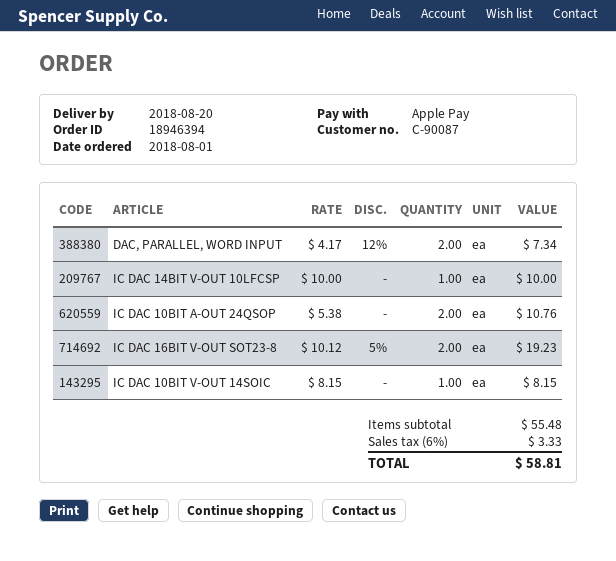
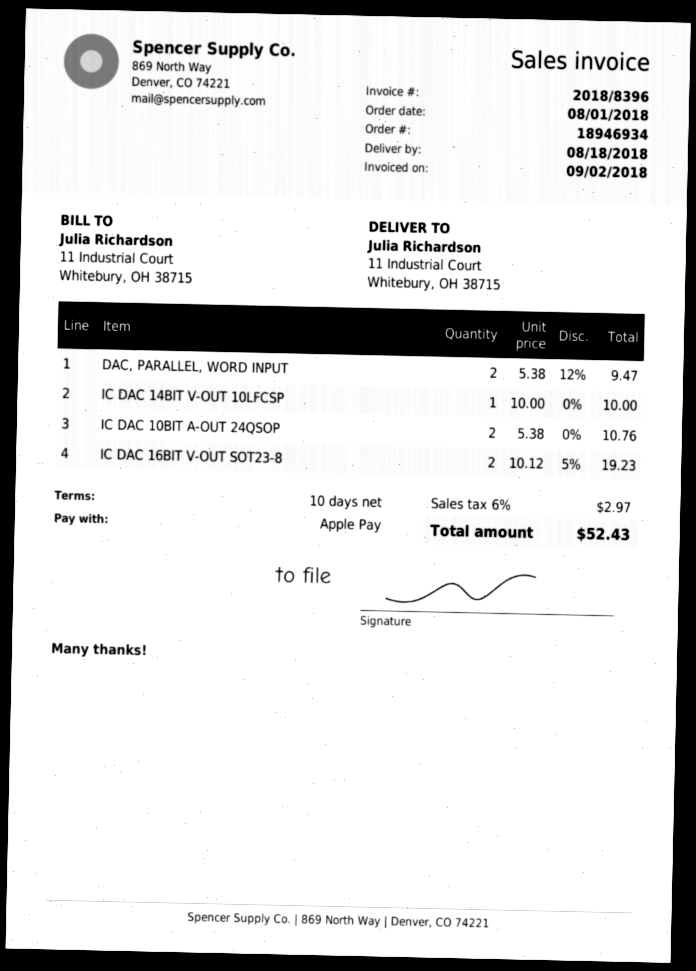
order number: 18946394 -> 18946934
delivery date: 2018-08-20 -> 2018-08-18
DAC, PARALLEL, WORD INPUT: 2 x 4.17 - 12% = 7.34 -> 2 x 5.38 - 12% = 9.47
IC DAC 10BIT V-OUT 14SOIC: 1 x 8.15 = 8.15 -> none
tax: 6% = 3.33 -> 6% = 2.97
total: 58.81 -> 52.43

